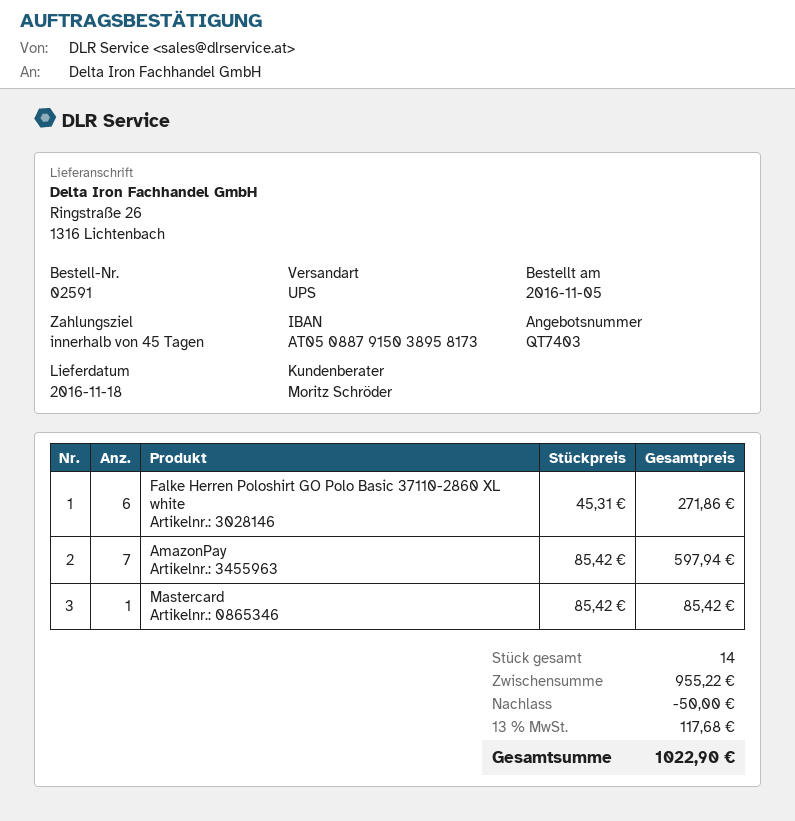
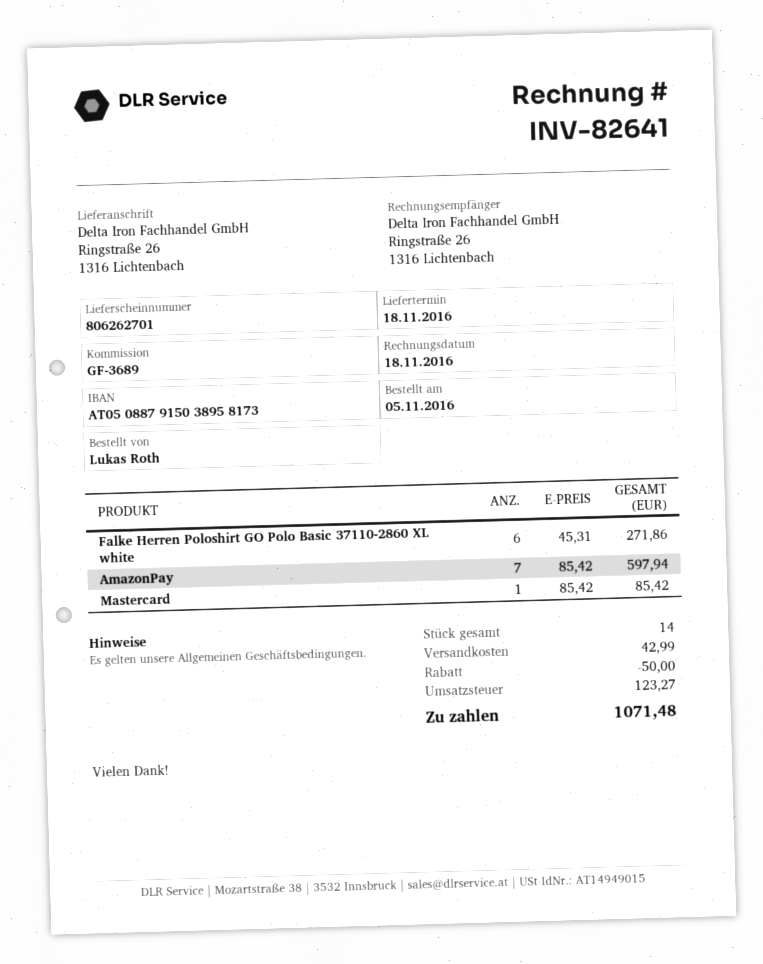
shipping: none -> 42.99
tax: 117.68 -> 123.27
total: 1022.90 -> 1071.48

